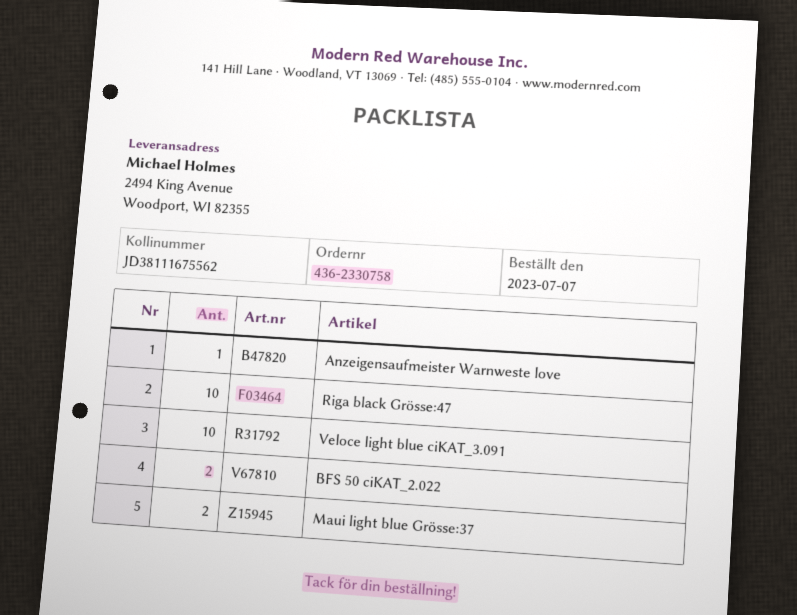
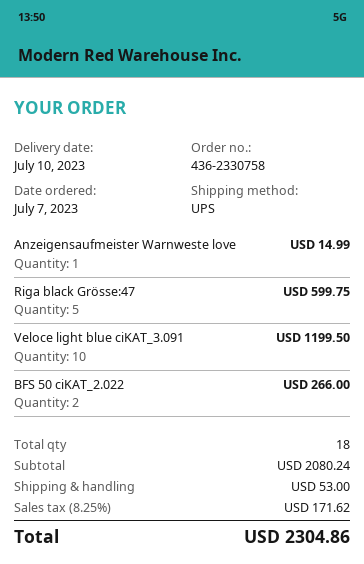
Riga black Grösse:47: 10 -> 5
Maui light blue Grösse:37: 2 -> none

